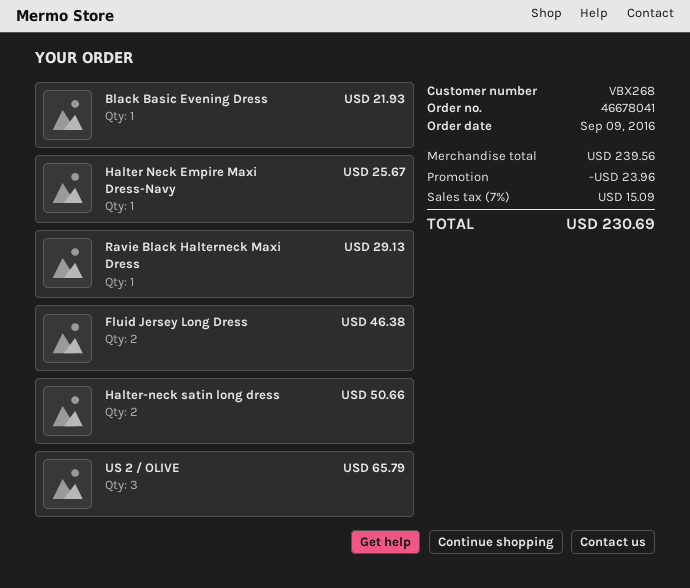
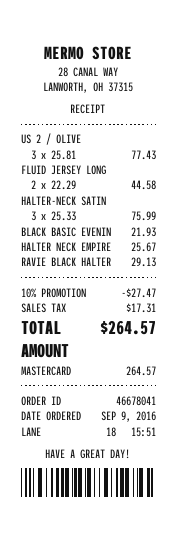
Fluid Jersey Long Dress: 2 for 46.38 -> 2 for 44.58
Halter-neck satin long dress: 2 for 50.66 -> 3 for 75.99
US 2 / OLIVE: 3 for 65.79 -> 3 for 77.43
discount: 23.96 -> 27.47
tax: 15.09 -> 17.31
total: 230.69 -> 264.57

